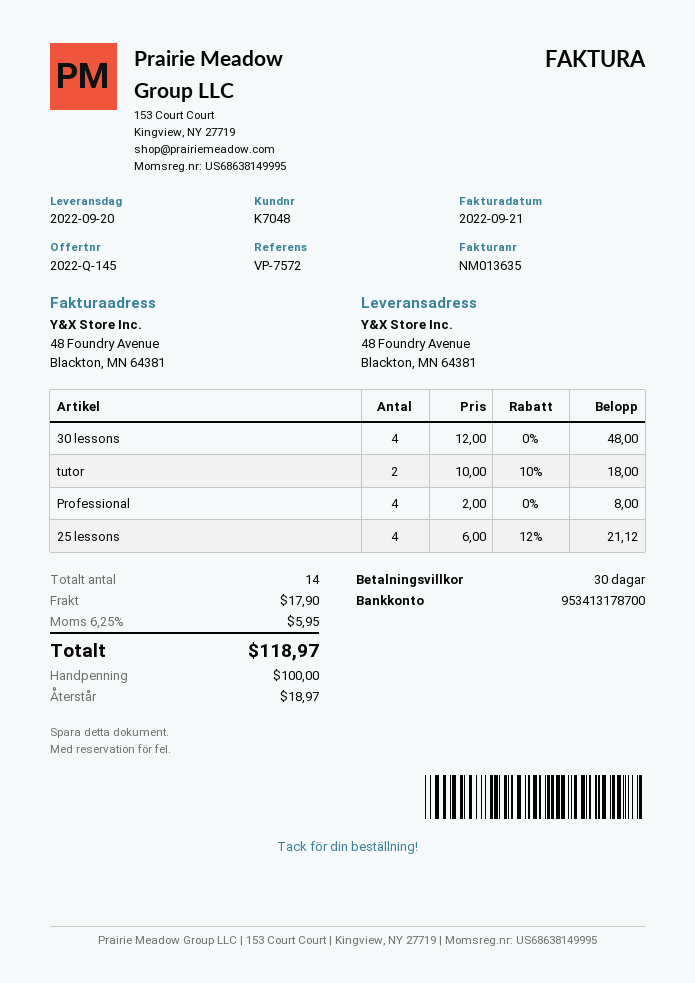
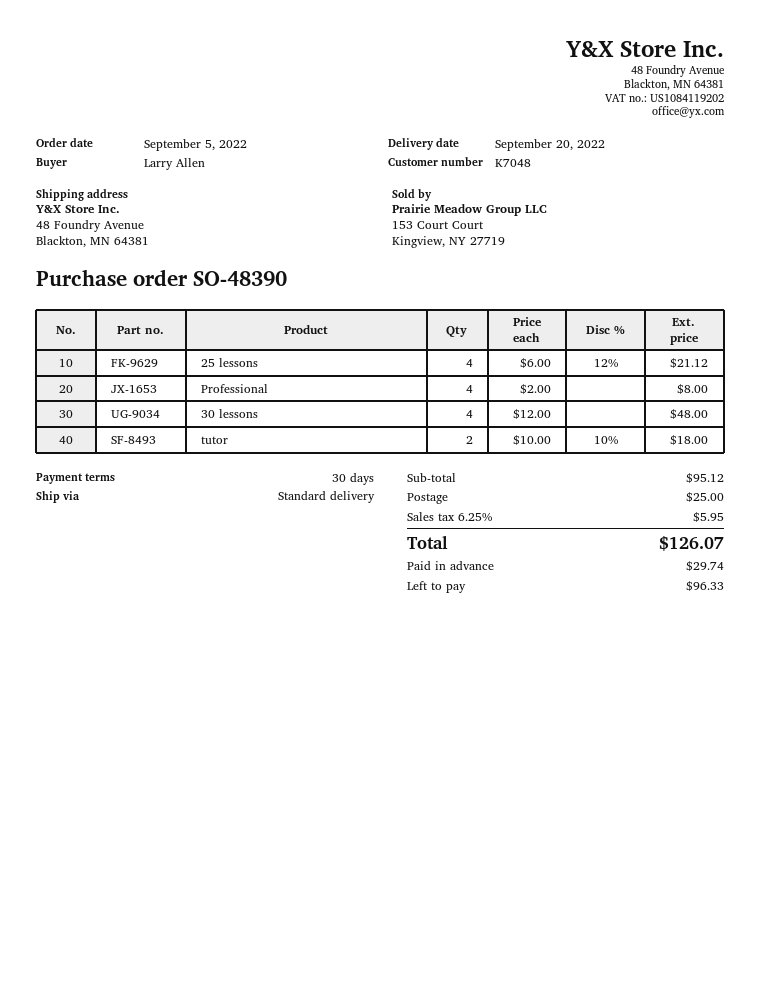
shipping: 17.90 -> 25.00
total: 118.97 -> 126.07
deposit: 100.00 -> 29.74
balance: 18.97 -> 96.33

